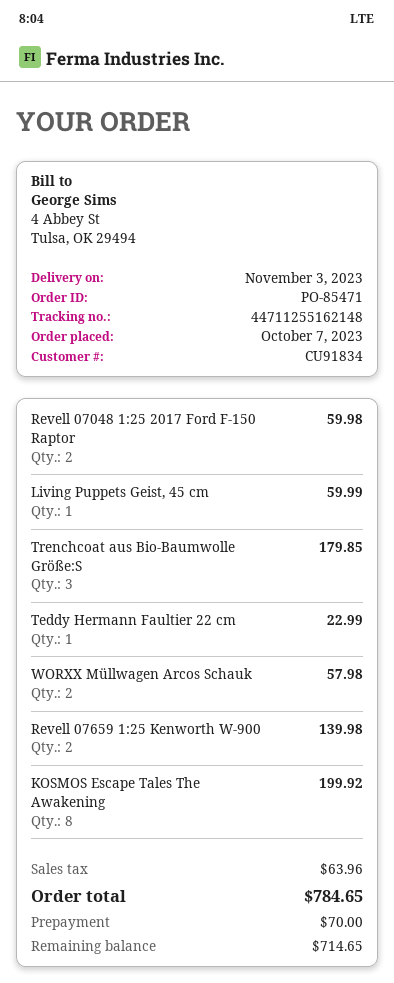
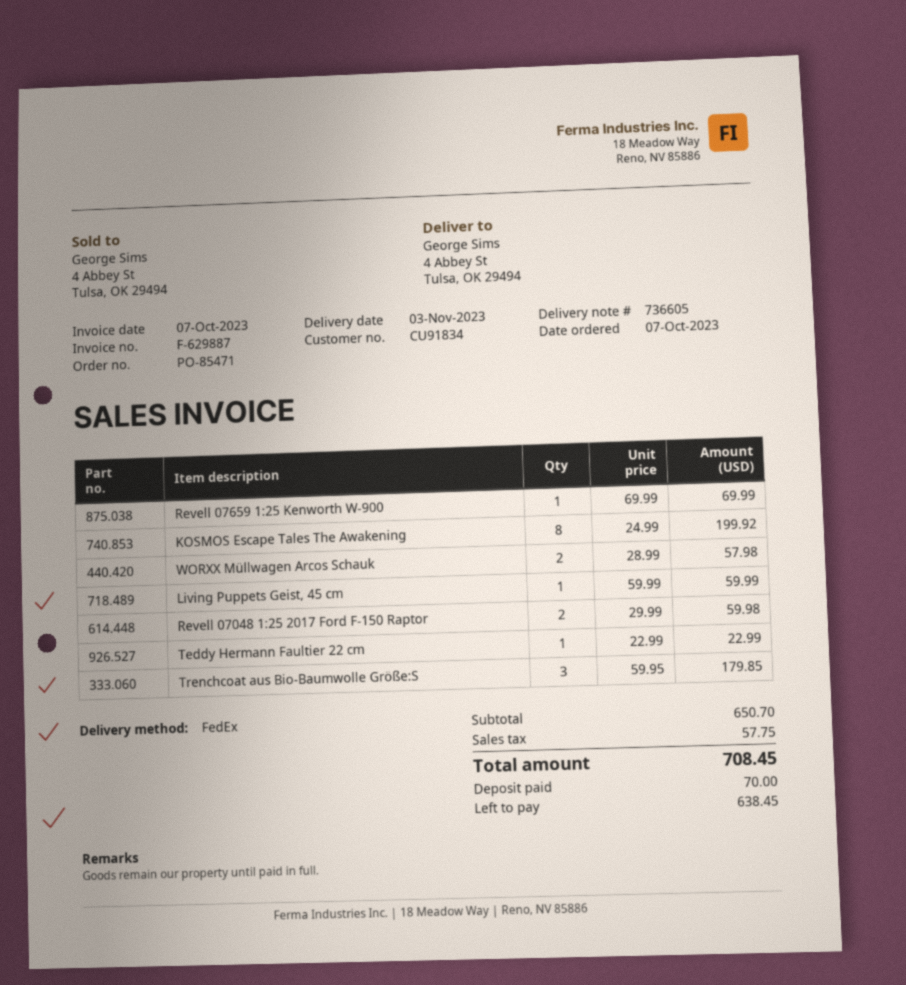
Revell 07659 1:25 Kenworth W-900: 2 for 139.98 -> 1 for 69.99
tax: 63.96 -> 57.75
total: 784.65 -> 708.45
balance: 714.65 -> 638.45

